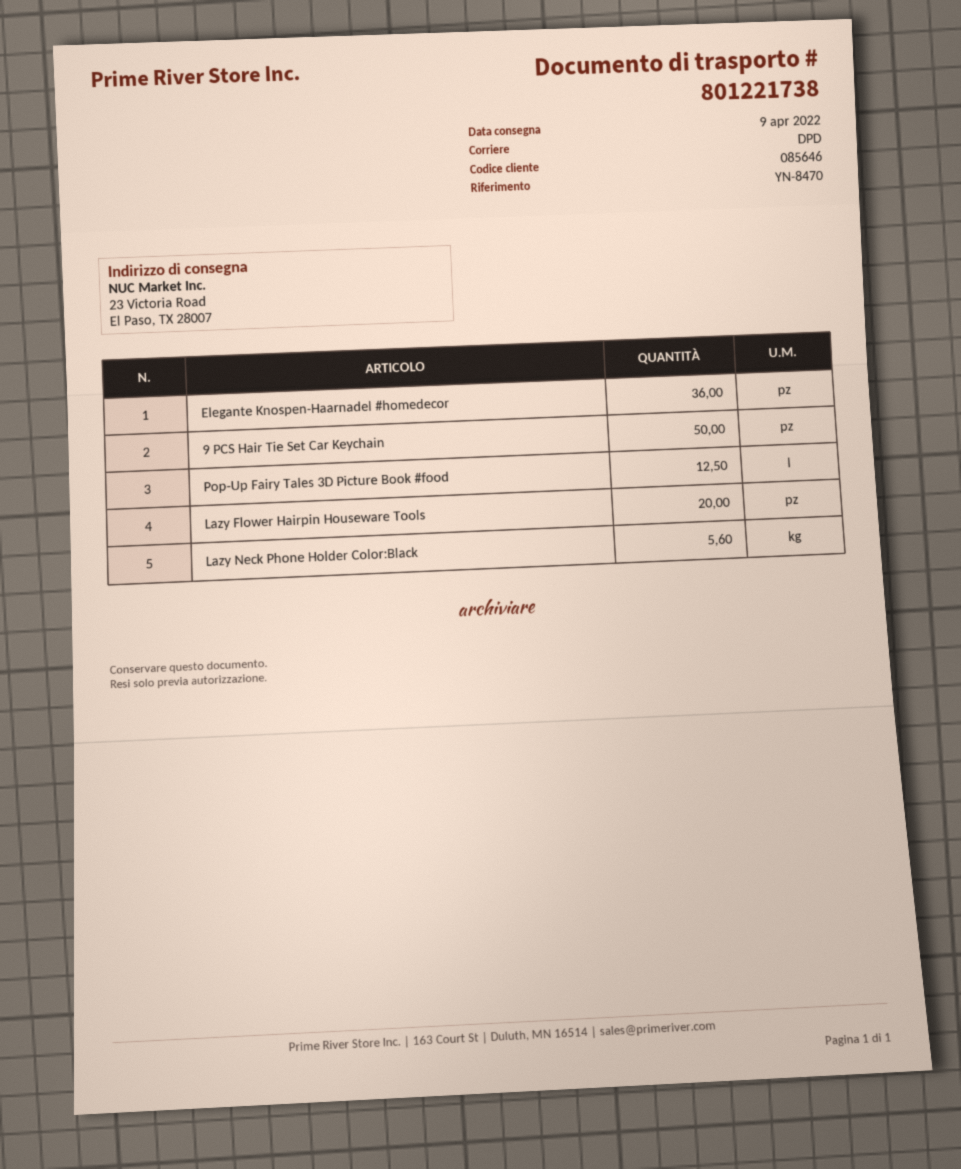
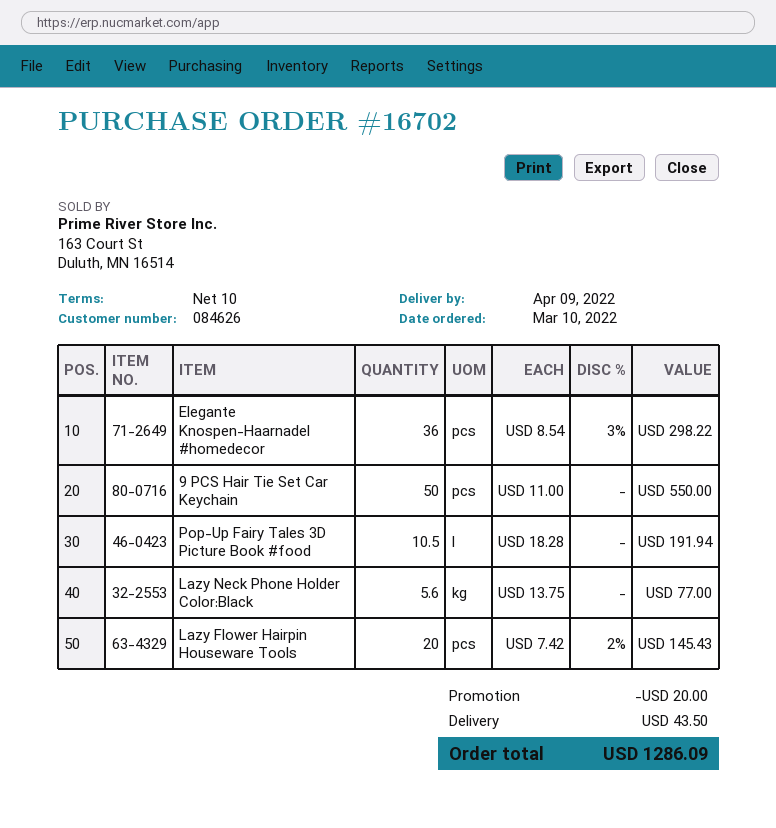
customer number: 085646 -> 084626
Pop-Up Fairy Tales 3D Picture Book #food: 12.5 -> 10.5

